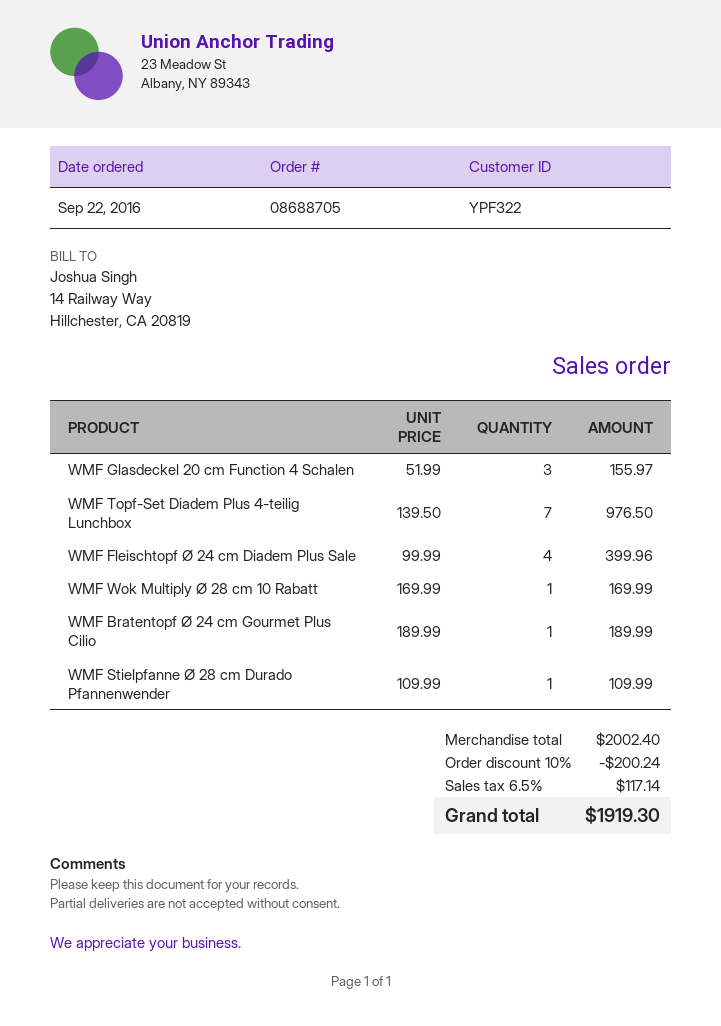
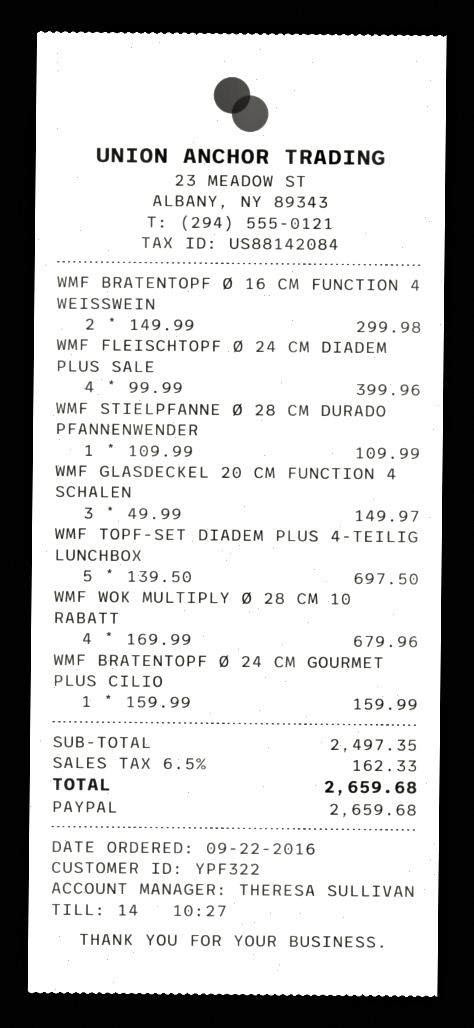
WMF Glasdeckel 20 cm Function 4 Schalen: 3 x 51.99 = 155.97 -> 3 x 49.99 = 149.97
WMF Topf-Set Diadem Plus 4-teilig Lunchbox: 7 x 139.50 = 976.50 -> 5 x 139.50 = 697.50
WMF Wok Multiply Ø 28 cm 10 Rabatt: 1 x 169.99 = 169.99 -> 4 x 169.99 = 679.96
WMF Bratentopf Ø 24 cm Gourmet Plus Cilio: 1 x 189.99 = 189.99 -> 1 x 159.99 = 159.99
WMF BRATENTOPF Ø 16 CM FUNCTION 4 WEISSWEIN: none -> 2 x 149.99 = 299.98
subtotal: 2002.40 -> 2497.35
discount: 10% = 200.24 -> none
tax: 6.5% = 117.14 -> 6.5% = 162.33
total: 1919.30 -> 2659.68

